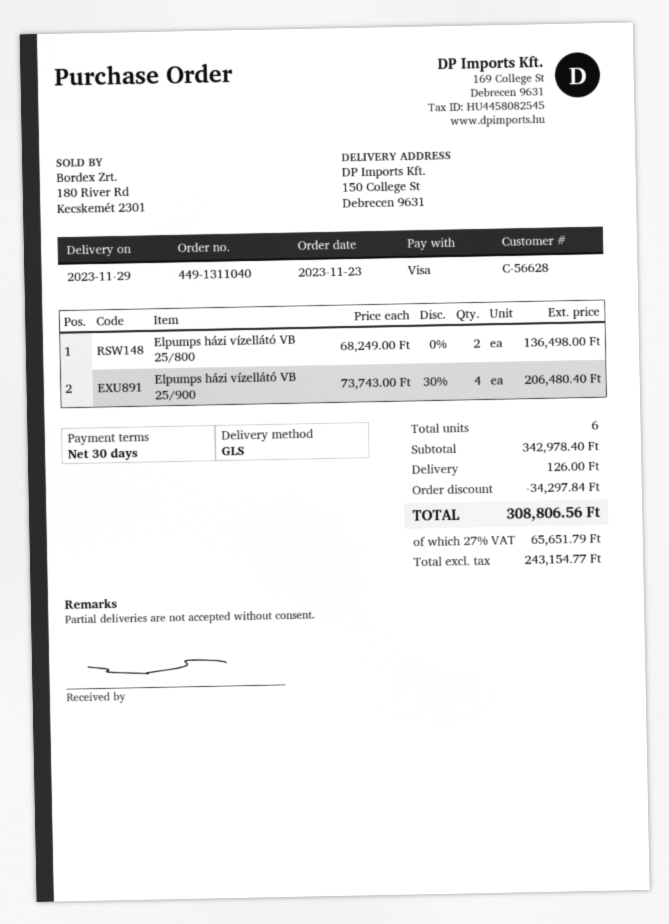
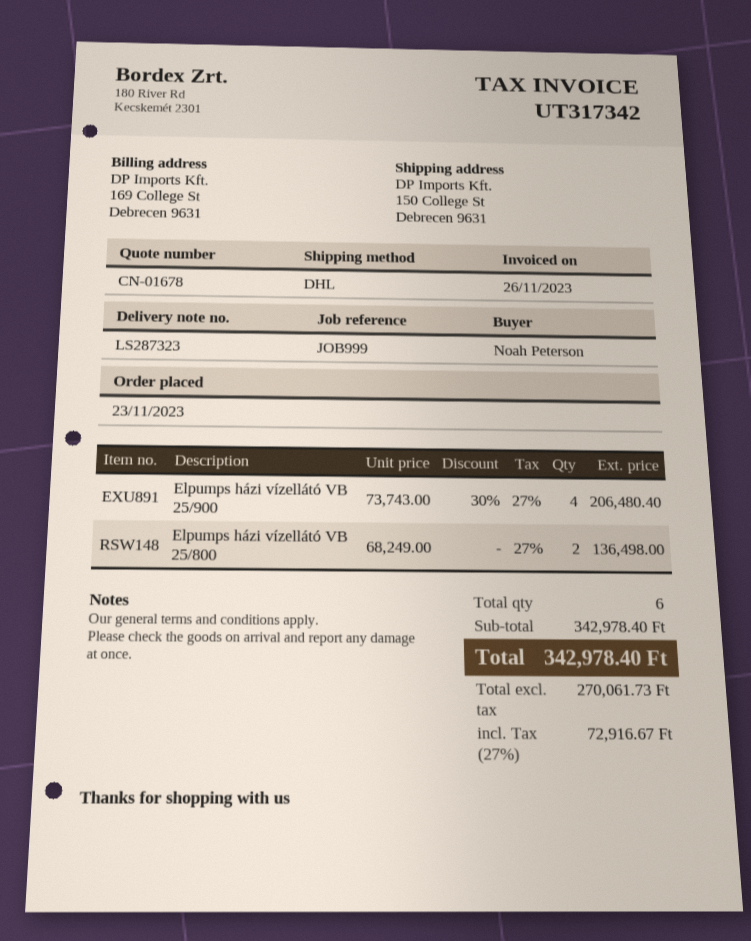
shipping method: GLS -> DHL
discount: 34297.84 -> none
shipping: 126.00 -> none
net: 243154.77 -> 270061.73
tax: 27% = 65651.79 -> 27% = 72916.67
total: 308806.56 -> 342978.40

